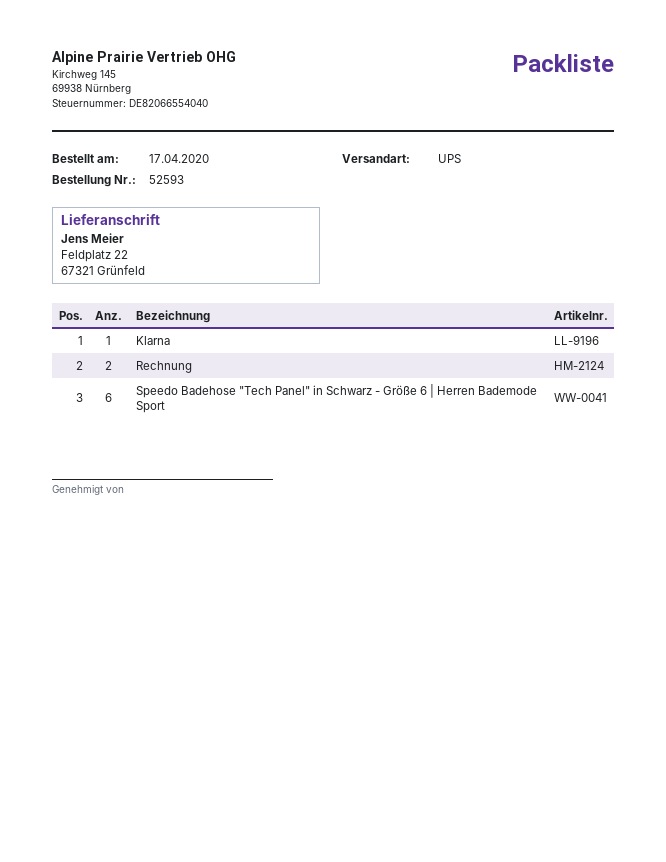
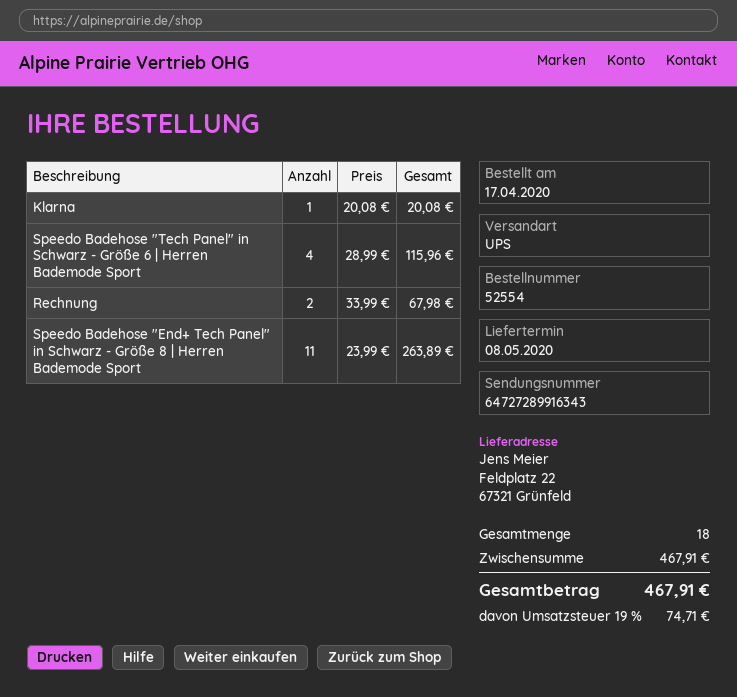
order number: 52593 -> 52554
Speedo Badehose "Tech Panel" in Schwarz - Größe 6 | Herren Bademode Sport: 6 -> 4
Speedo Badehose "End+ Tech Panel" in Schwarz - Größe 8 | Herren Bademode Sport: none -> 11

